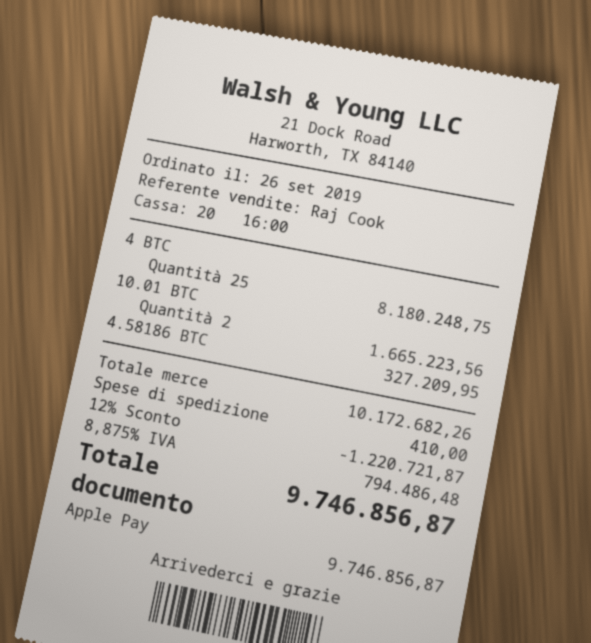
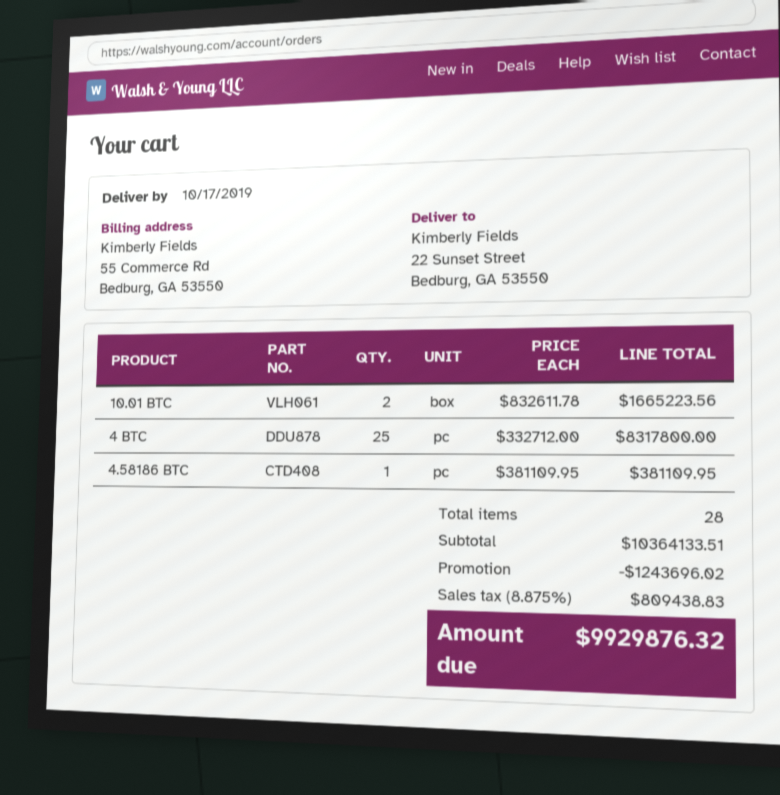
4 BTC: 25 for 8180248.75 -> 25 for 8317800.00
4.58186 BTC: 1 for 327209.95 -> 1 for 381109.95
subtotal: 10172682.26 -> 10364133.51
discount: 1220721.87 -> 1243696.02
shipping: 410.00 -> none
tax: 8.875% = 794486.48 -> 8.875% = 809438.83
total: 9746856.87 -> 9929876.32

